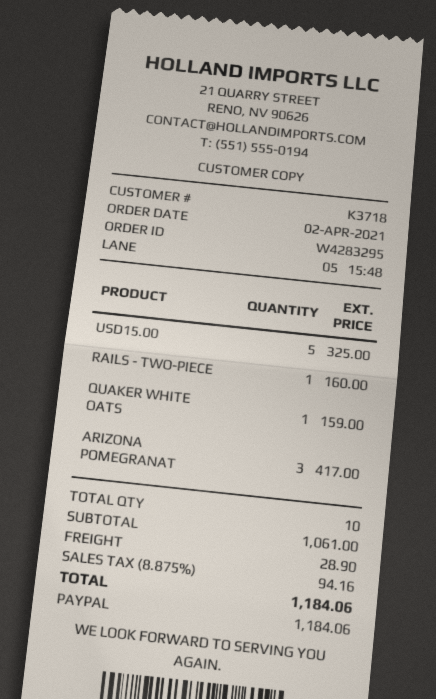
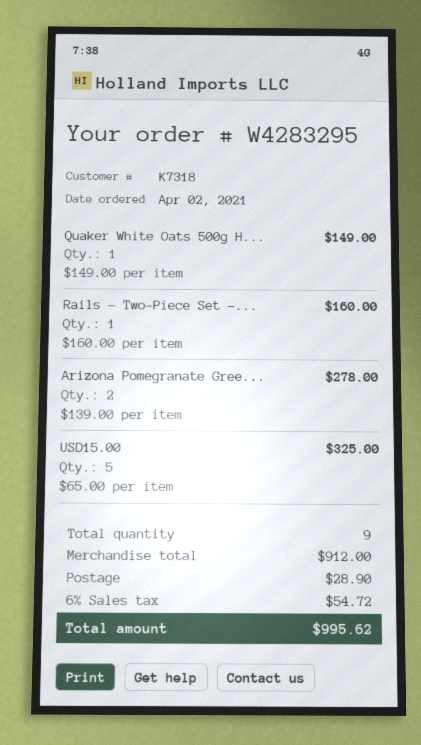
customer number: K3718 -> K7318
QUAKER WHITE OATS: 1 for 159.00 -> 1 for 149.00
ARIZONA POMEGRANAT: 3 for 417.00 -> 2 for 278.00
total quantity: 10 -> 9
subtotal: 1061.00 -> 912.00
tax: 8.875% = 94.16 -> 6% = 54.72
total: 1184.06 -> 995.62

